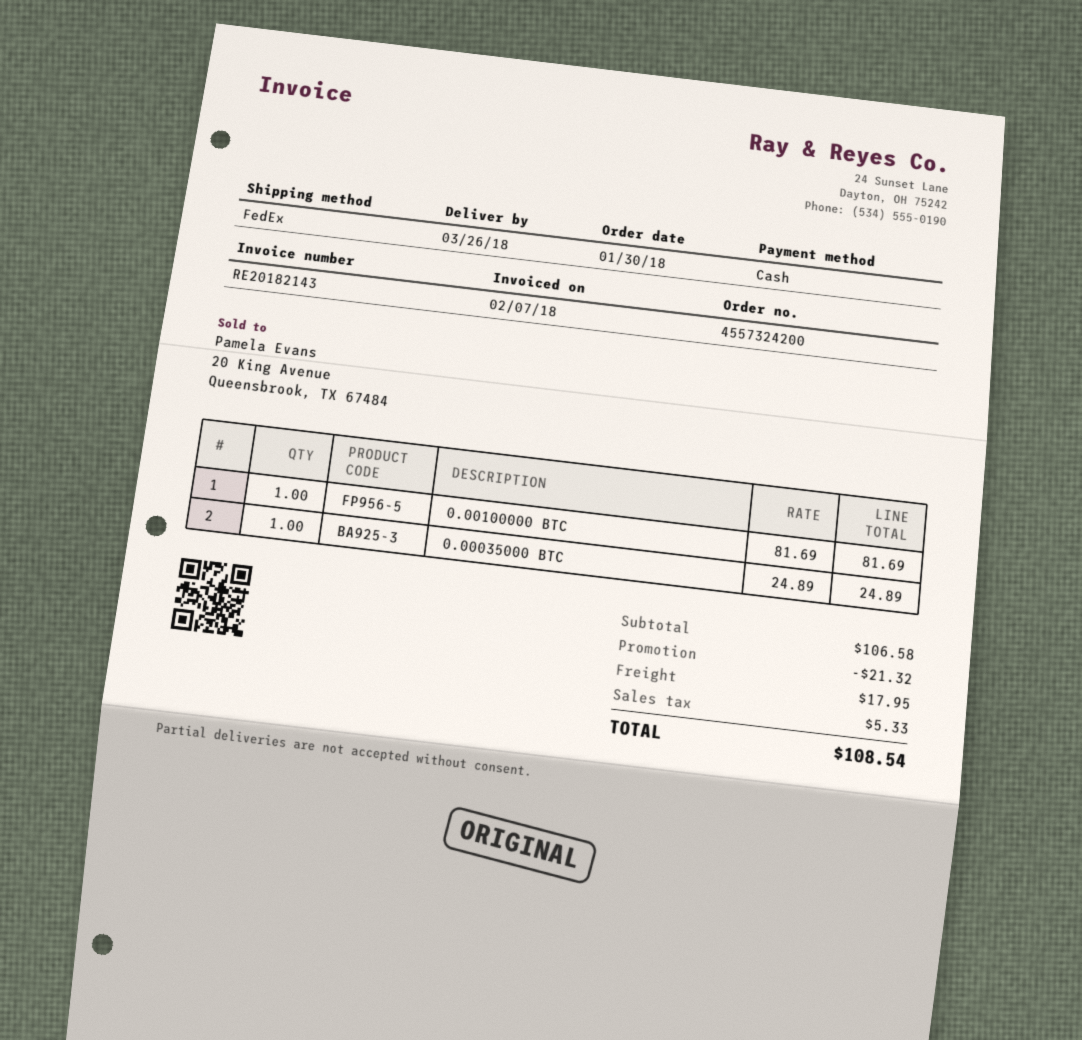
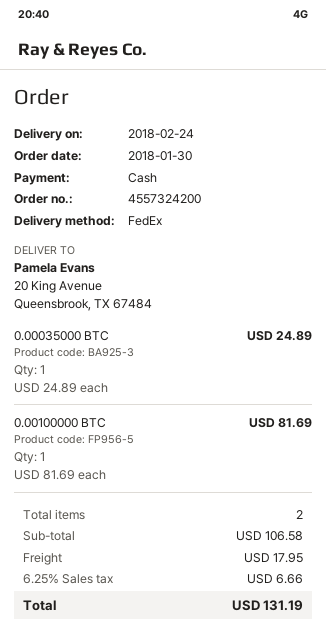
delivery date: 2018-03-26 -> 2018-02-24
discount: 21.32 -> none
tax: 5.33 -> 6.66
total: 108.54 -> 131.19

